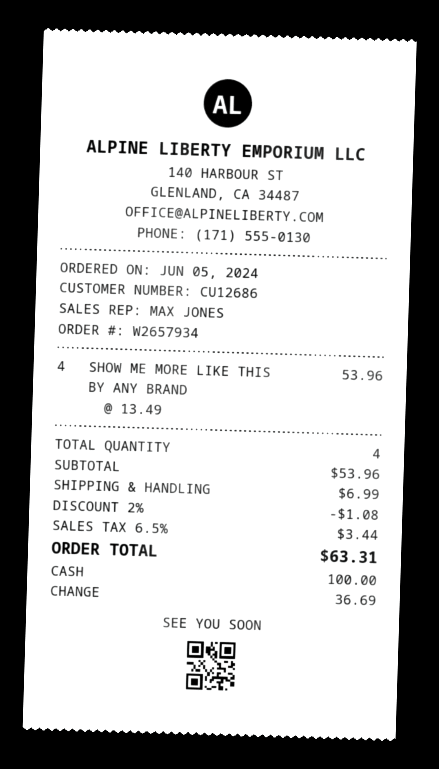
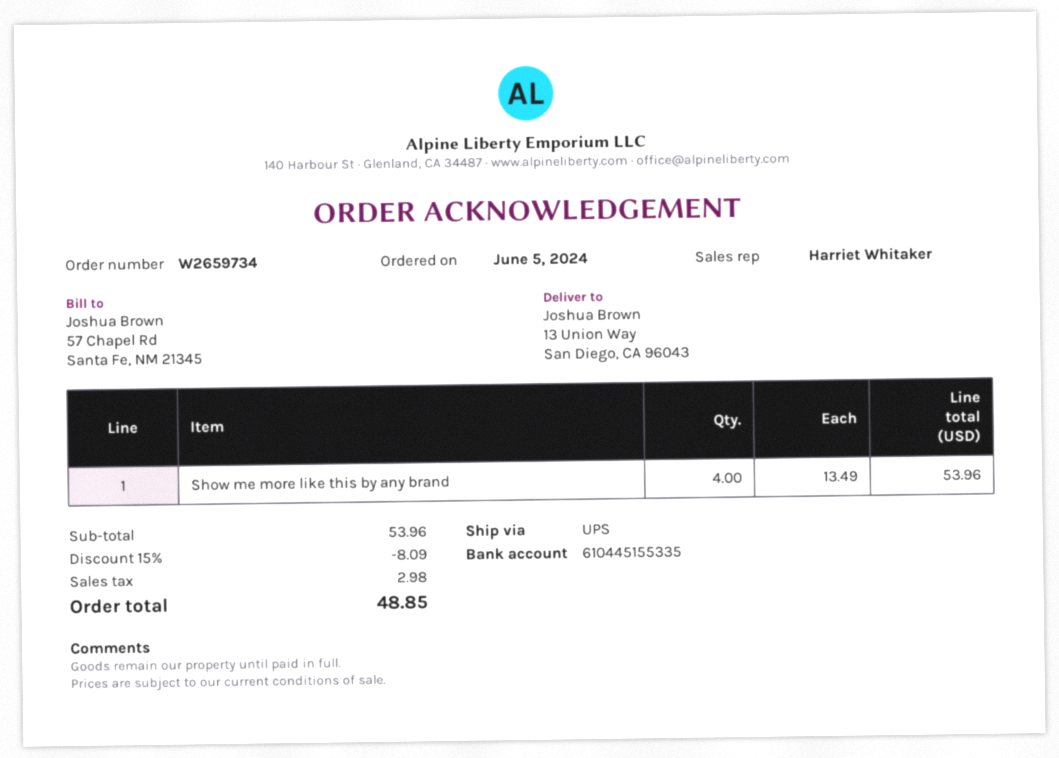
order number: W2657934 -> W2659734
sales rep: MAX JONES -> Harriet Whitaker
discount: 2% = 1.08 -> 15% = 8.09
shipping: 6.99 -> none
tax: 3.44 -> 2.98
total: 63.31 -> 48.85

